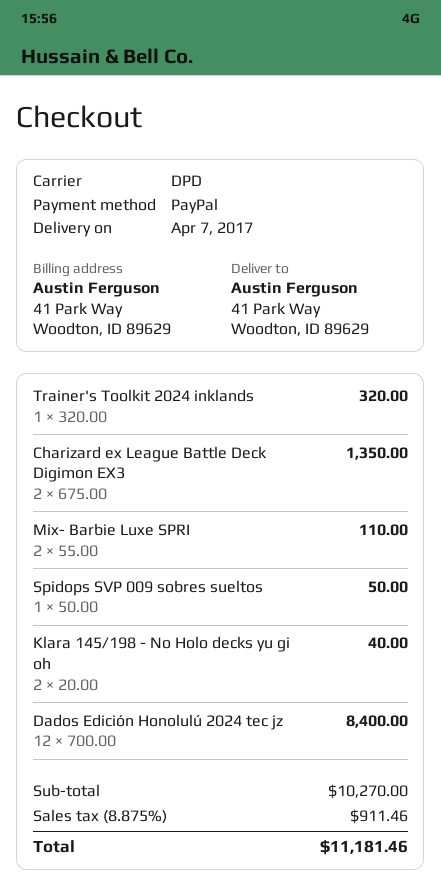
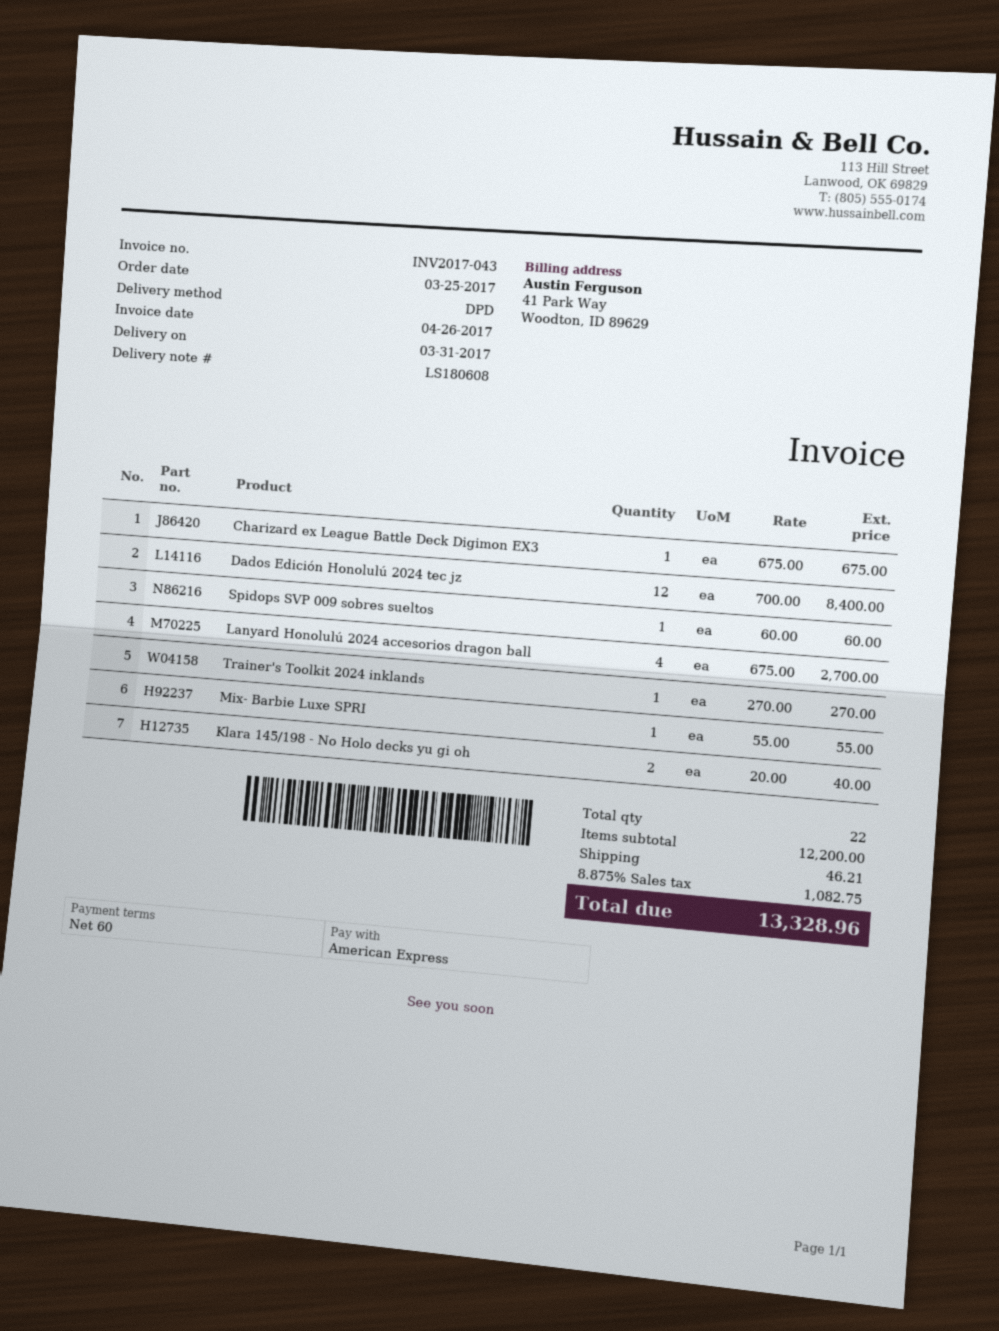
delivery date: 2017-04-07 -> 2017-03-31
payment method: PayPal -> American Express
Trainer's Toolkit 2024 inklands: 1 x 320.00 = 320.00 -> 1 x 270.00 = 270.00
Charizard ex League Battle Deck Digimon EX3: 2 x 675.00 = 1350.00 -> 1 x 675.00 = 675.00
Mix- Barbie Luxe SPRI: 2 x 55.00 = 110.00 -> 1 x 55.00 = 55.00
Spidops SVP 009 sobres sueltos: 1 x 50.00 = 50.00 -> 1 x 60.00 = 60.00
Lanyard Honolulú 2024 accesorios dragon ball: none -> 4 x 675.00 = 2700.00
subtotal: 10270.00 -> 12200.00
shipping: none -> 46.21
tax: 8.875% = 911.46 -> 8.875% = 1082.75
total: 11181.46 -> 13328.96

